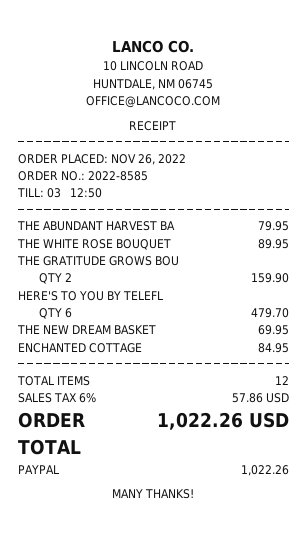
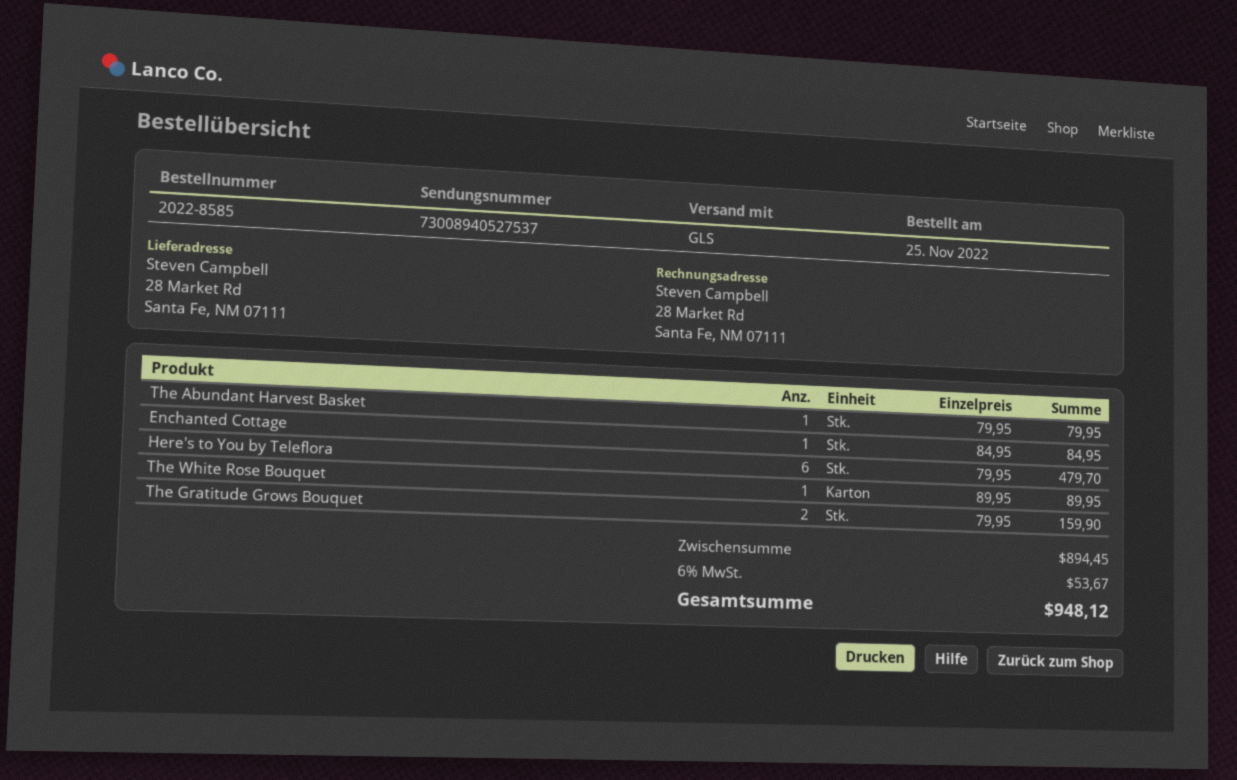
order date: 2022-11-26 -> 2022-11-25
THE NEW DREAM BASKET: 1 for 69.95 -> none
tax: 6% = 57.86 -> 6% = 53.67
total: 1022.26 -> 948.12

